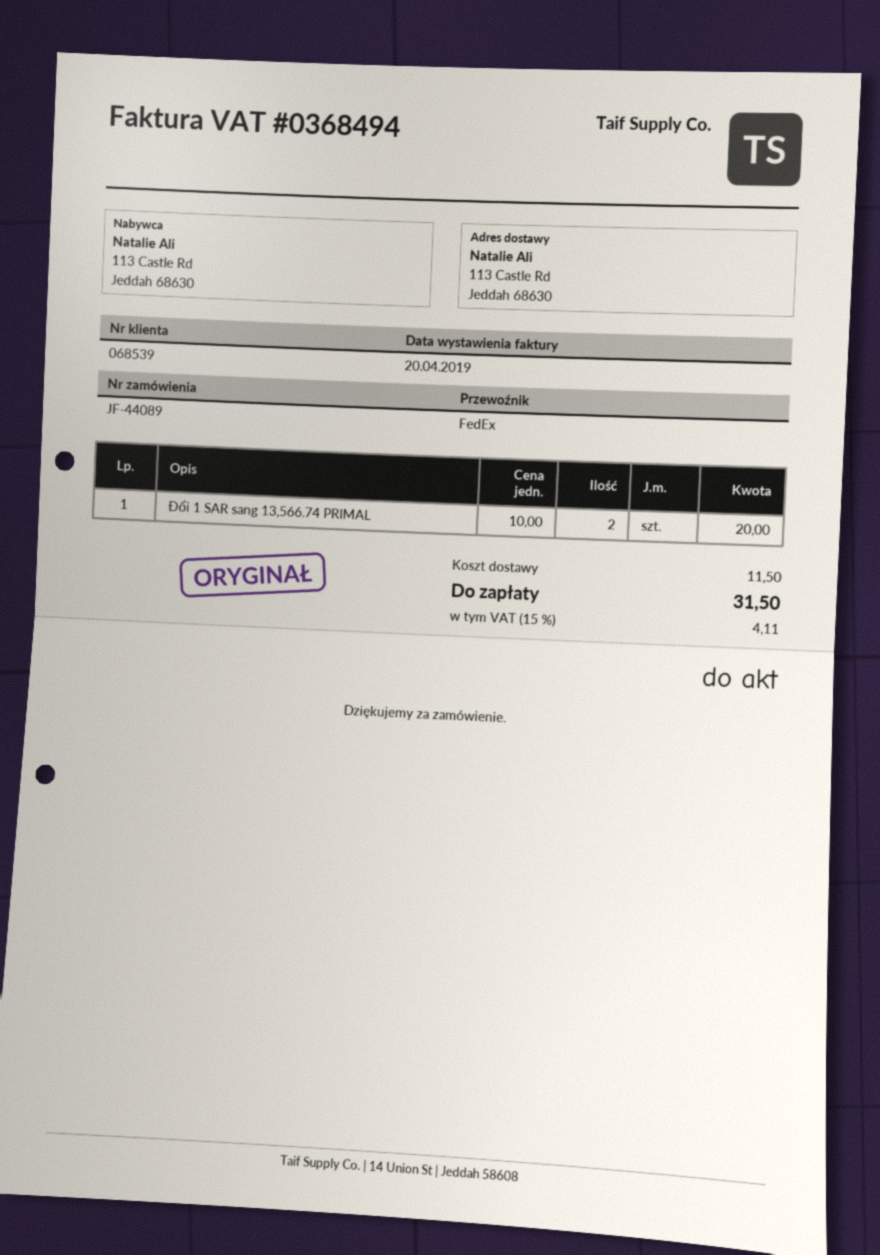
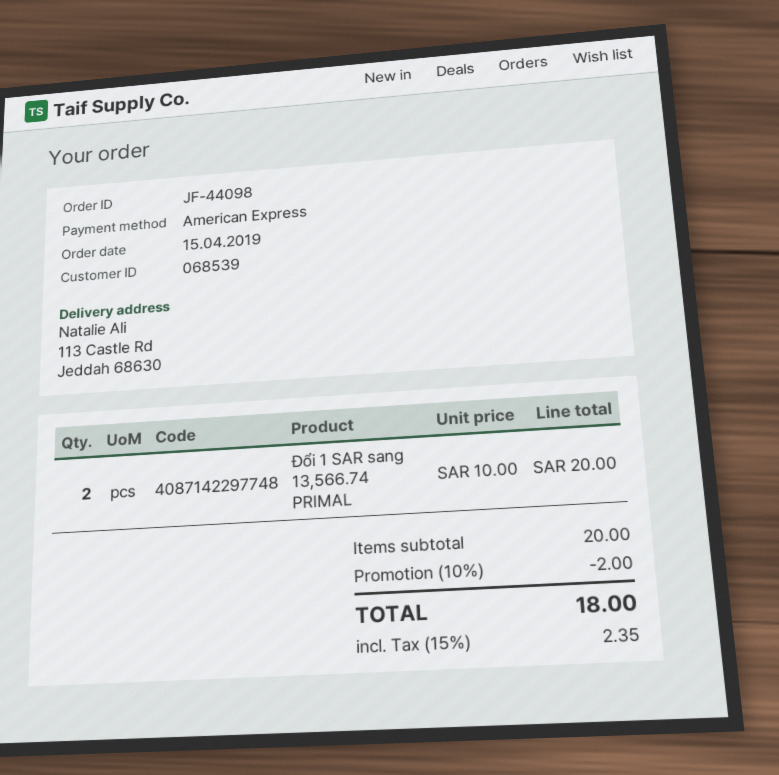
order number: JF-44089 -> JF-44098
discount: none -> 10% = 2.00
shipping: 11.50 -> none
tax: 15% = 4.11 -> 15% = 2.35
total: 31.50 -> 18.00

